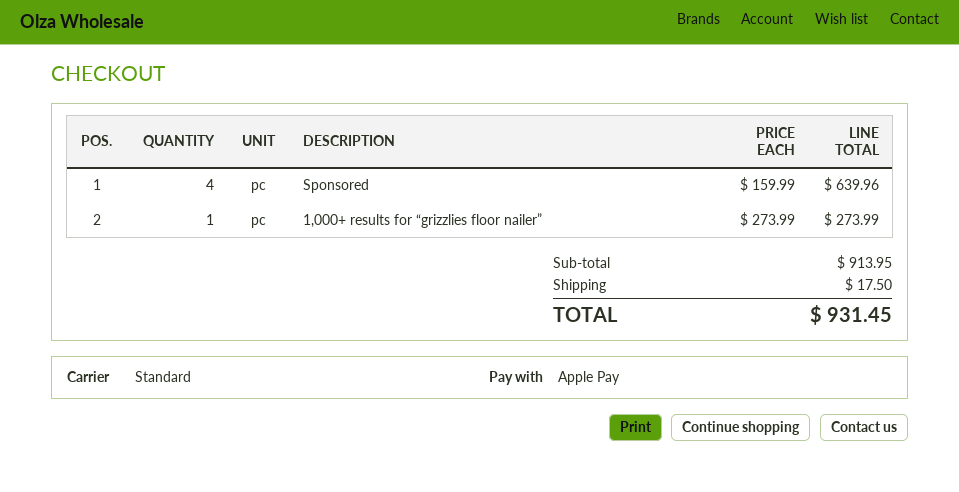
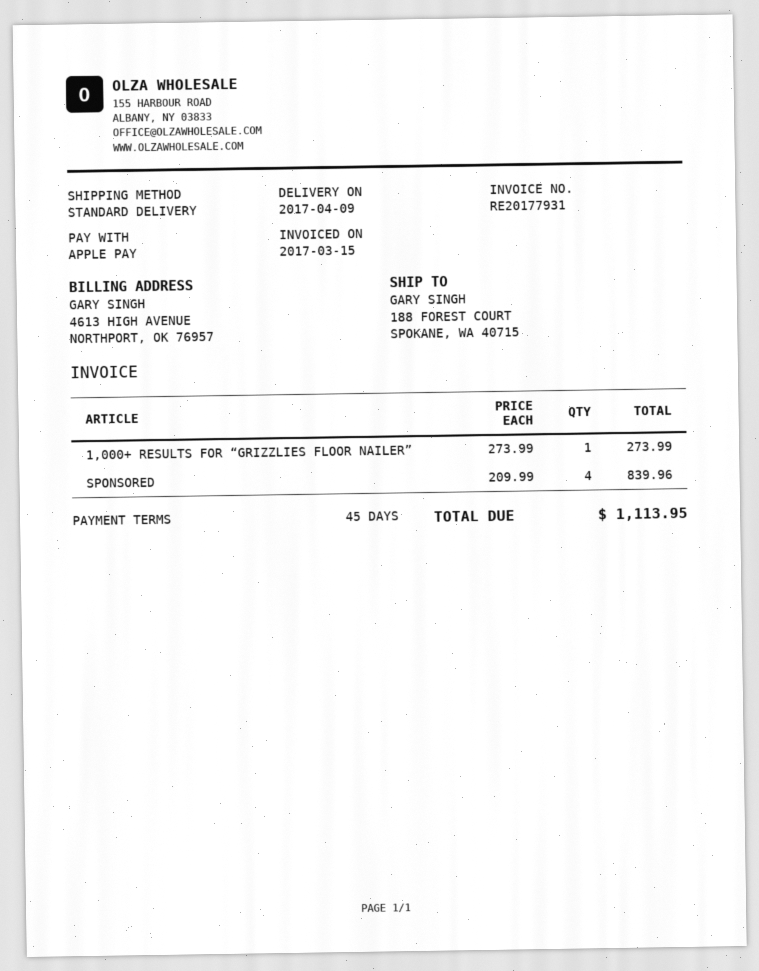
Sponsored: 4 x 159.99 = 639.96 -> 4 x 209.99 = 839.96
shipping: 17.50 -> none
total: 931.45 -> 1113.95

